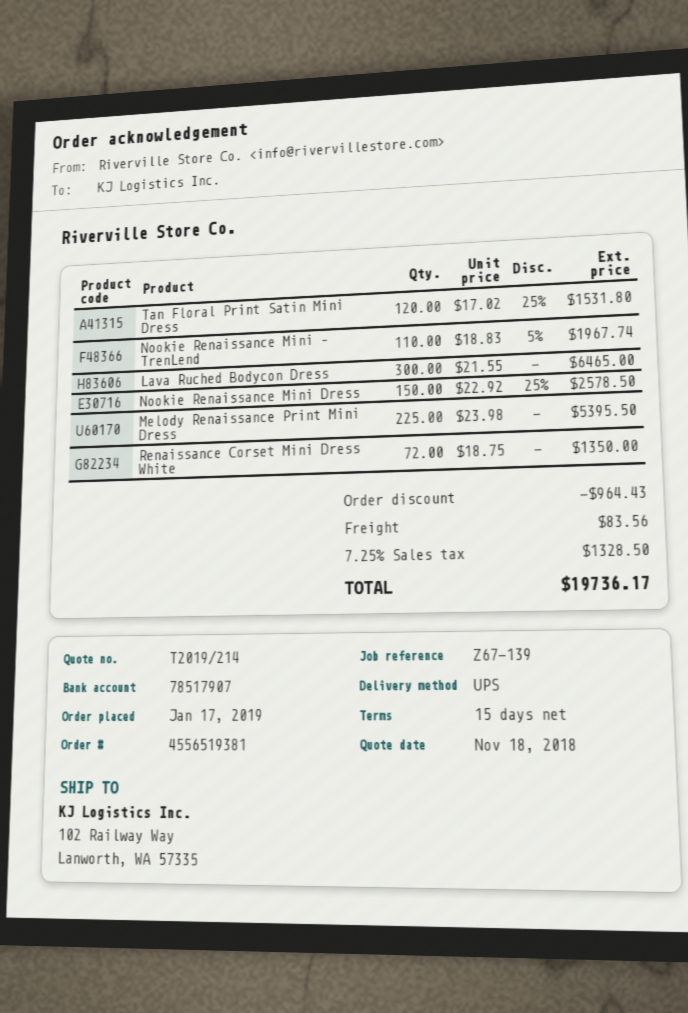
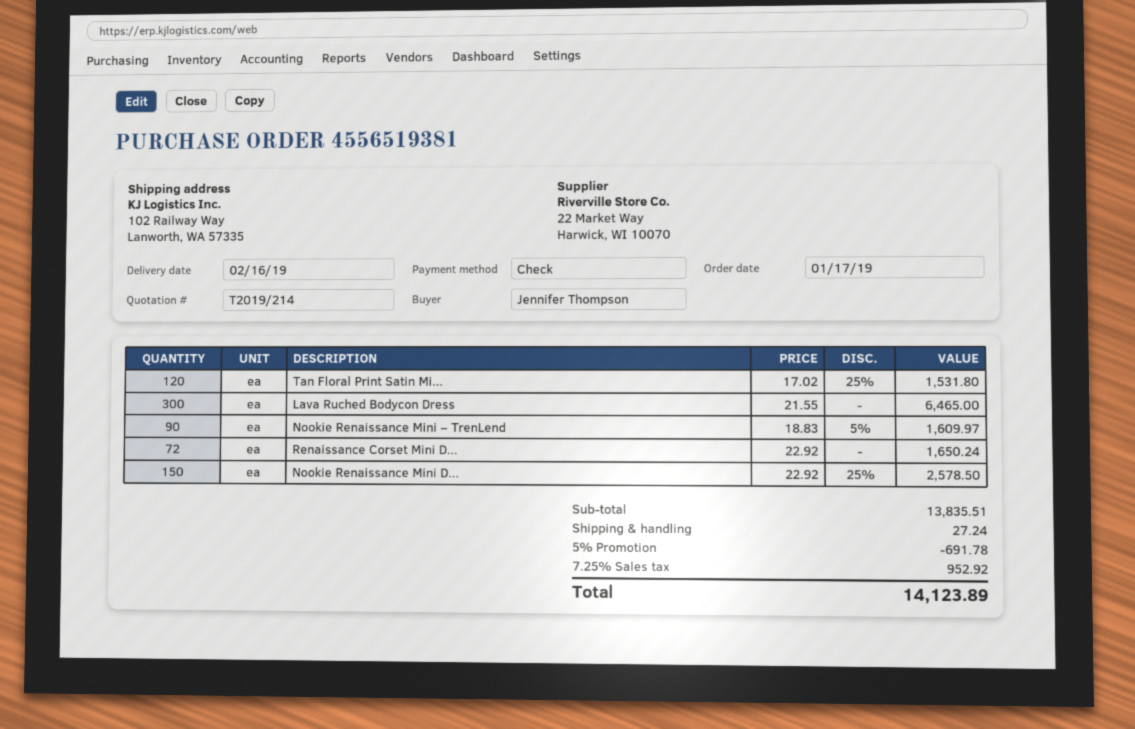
Nookie Renaissance Mini – TrenLend: 110 x 18.83 - 5% = 1967.74 -> 90 x 18.83 - 5% = 1609.97
Melody Renaissance Print Mini Dress: 225 x 23.98 = 5395.50 -> none
Renaissance Corset Mini Dress White: 72 x 18.75 = 1350.00 -> 72 x 22.92 = 1650.24
discount: 964.43 -> 691.78
shipping: 83.56 -> 27.24
tax: 7.25% = 1328.50 -> 7.25% = 952.92
total: 19736.17 -> 14123.89

